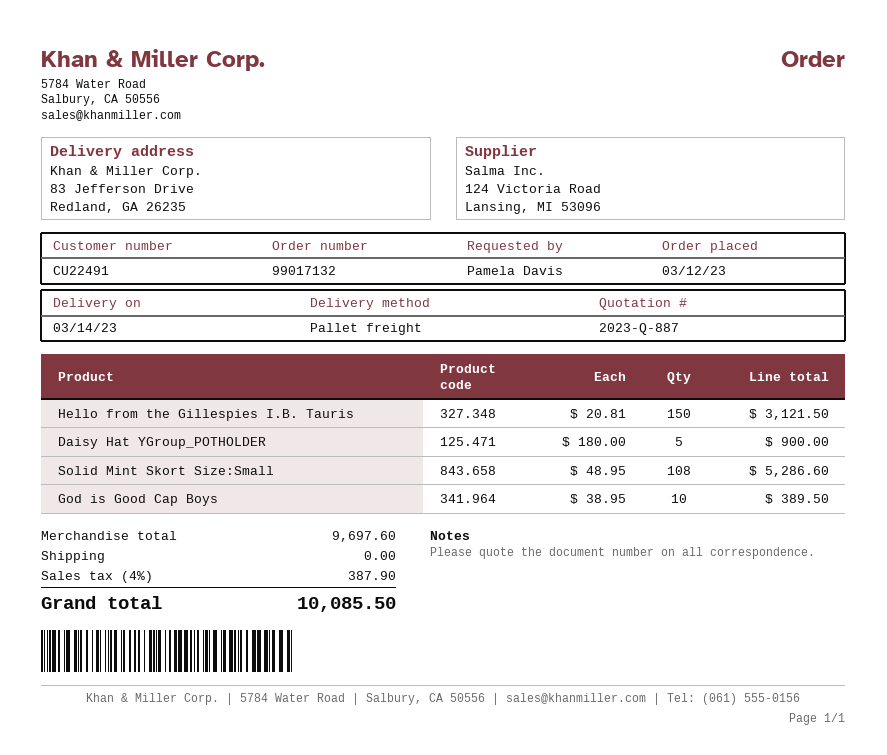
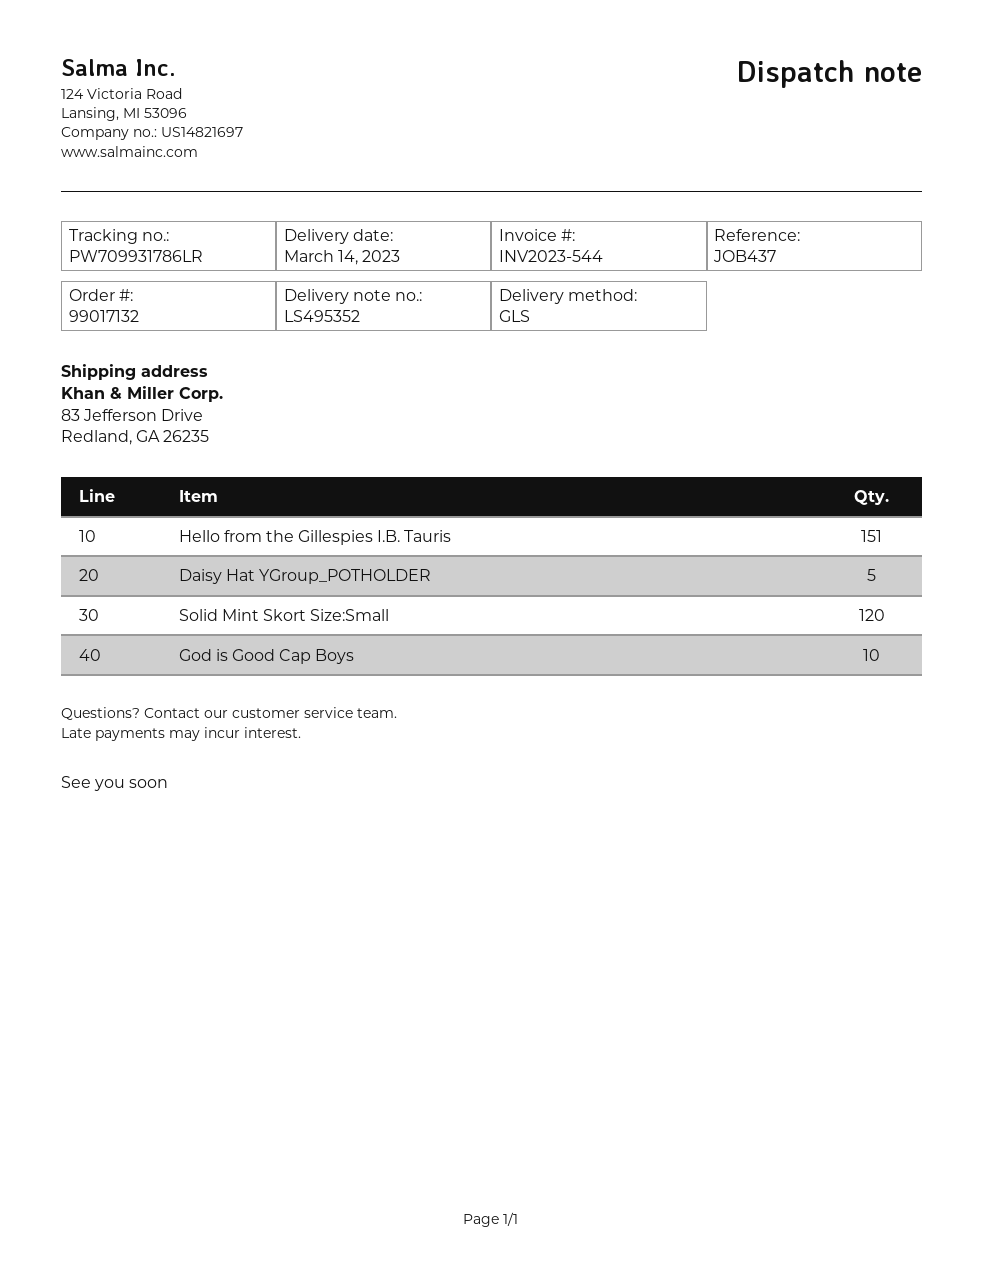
shipping method: pallet freight -> GLS
Hello from the Gillespies I.B. Tauris: 150 -> 151
Solid Mint Skort Size:Small: 108 -> 120

